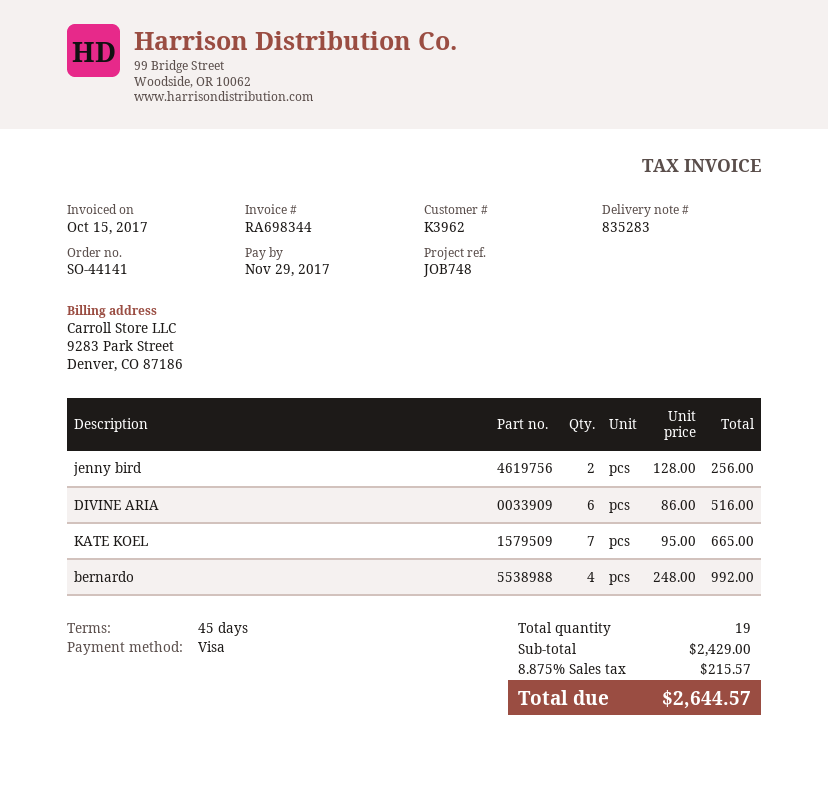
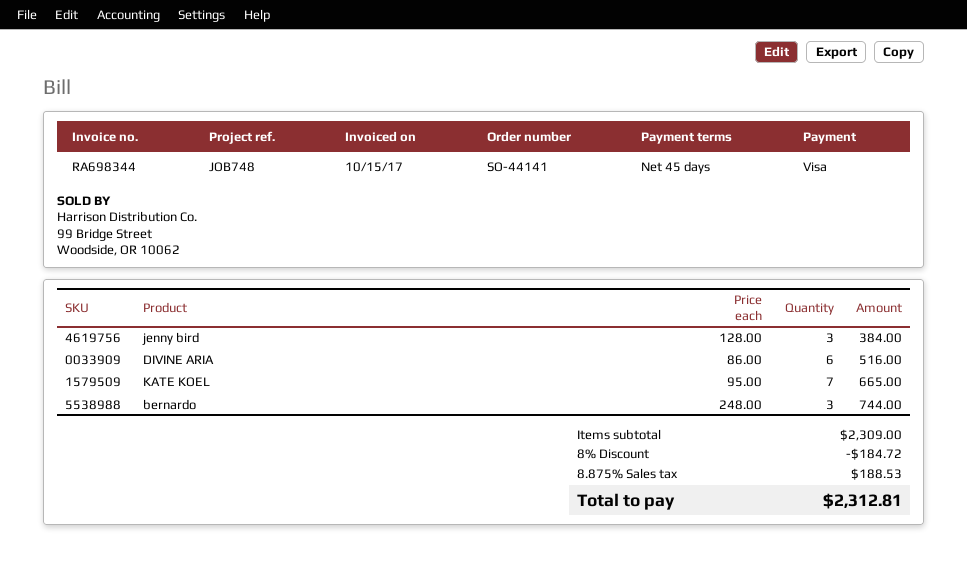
jenny bird: 2 x 128.00 = 256.00 -> 3 x 128.00 = 384.00
bernardo: 4 x 248.00 = 992.00 -> 3 x 248.00 = 744.00
subtotal: 2429.00 -> 2309.00
discount: none -> 8% = 184.72
tax: 8.875% = 215.57 -> 8.875% = 188.53
total: 2644.57 -> 2312.81

